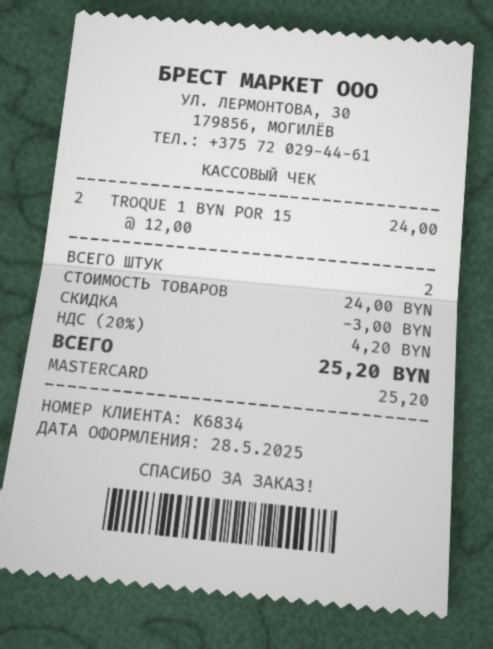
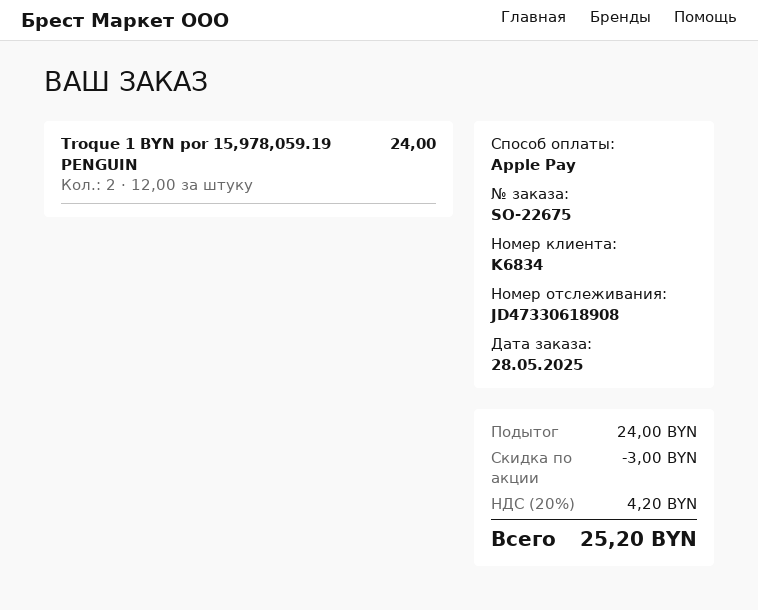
payment method: Mastercard -> Apple Pay

